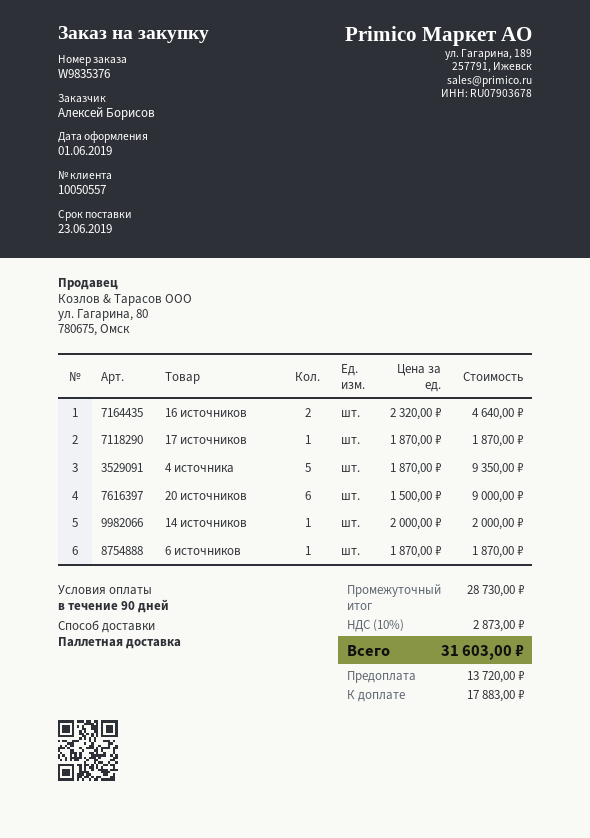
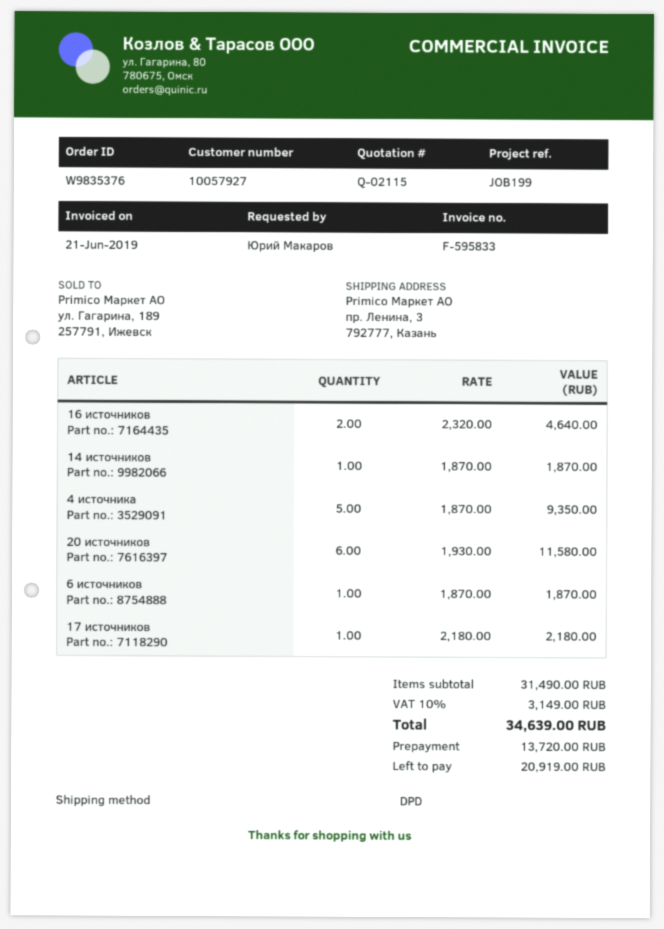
customer number: 10050557 -> 10057927
ordered by: Алексей Борисов -> Юрий Макаров
shipping method: pallet freight -> DPD
17 источников: 1 x 1870.00 = 1870.00 -> 1 x 2180.00 = 2180.00
20 источников: 6 x 1500.00 = 9000.00 -> 6 x 1930.00 = 11580.00
14 источников: 1 x 2000.00 = 2000.00 -> 1 x 1870.00 = 1870.00
subtotal: 28730.00 -> 31490.00
tax: 10% = 2873.00 -> 10% = 3149.00
total: 31603.00 -> 34639.00
balance: 17883.00 -> 20919.00

